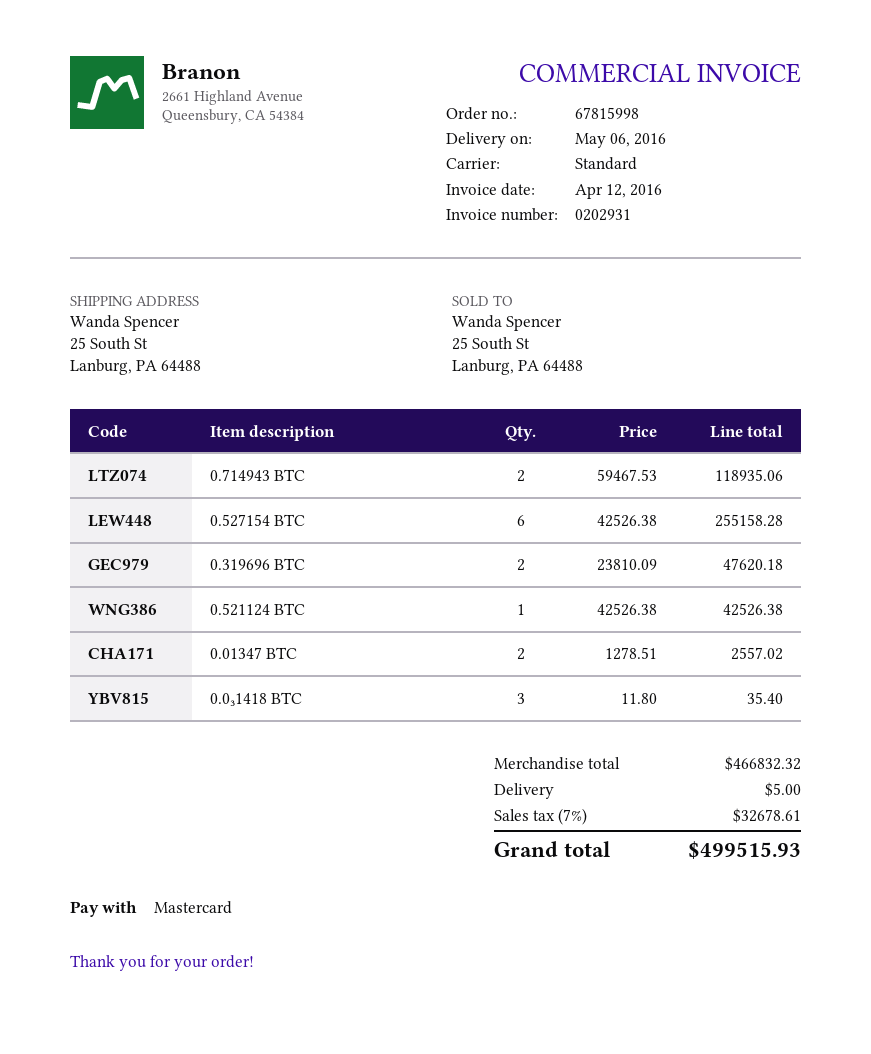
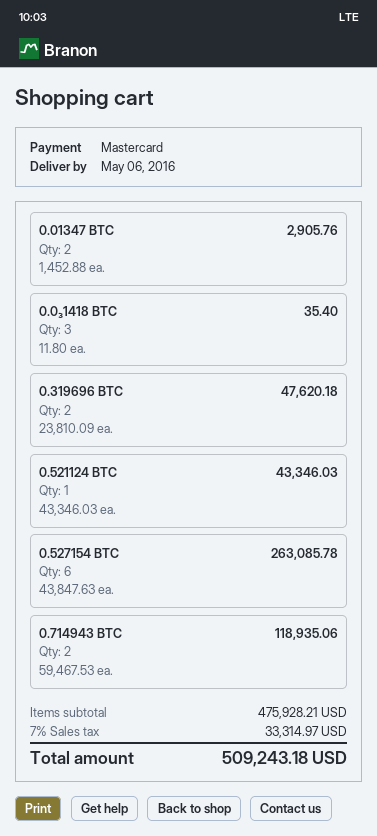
0.527154 BTC: 6 x 42526.38 = 255158.28 -> 6 x 43847.63 = 263085.78
0.521124 BTC: 1 x 42526.38 = 42526.38 -> 1 x 43346.03 = 43346.03
0.01347 BTC: 2 x 1278.51 = 2557.02 -> 2 x 1452.88 = 2905.76
subtotal: 466832.32 -> 475928.21
shipping: 5.00 -> none
tax: 7% = 32678.61 -> 7% = 33314.97
total: 499515.93 -> 509243.18

